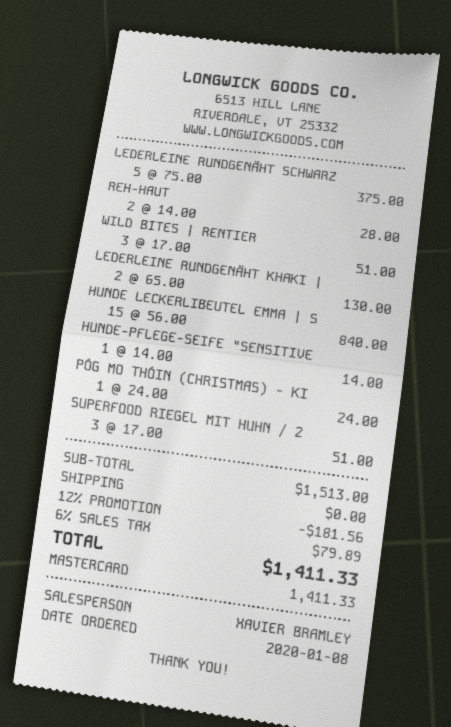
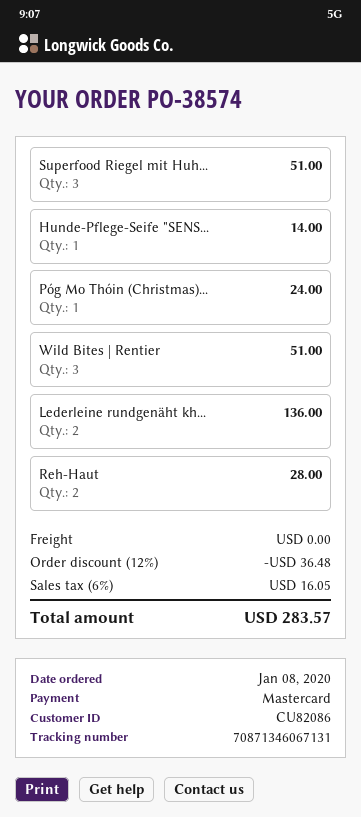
LEDERLEINE RUNDGENÄHT SCHWARZ: 5 for 375.00 -> none
LEDERLEINE RUNDGENÄHT KHAKI |: 2 for 130.00 -> 2 for 136.00
HUNDE LECKERLIBEUTEL EMMA | S: 15 for 840.00 -> none
discount: 12% = 181.56 -> 12% = 36.48
tax: 6% = 79.89 -> 6% = 16.05
total: 1411.33 -> 283.57

